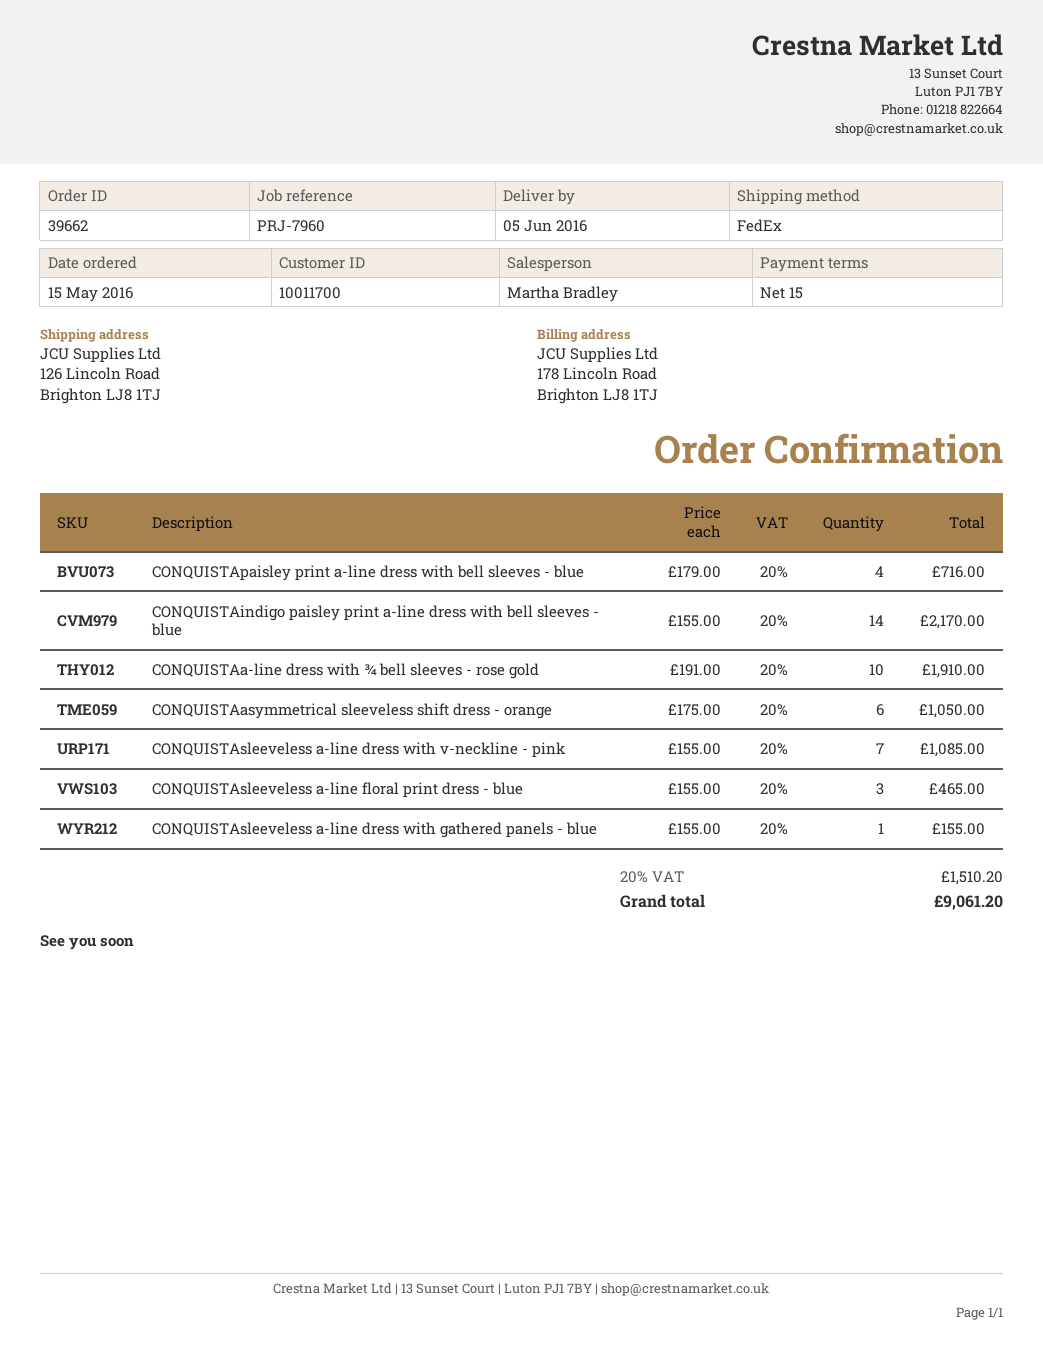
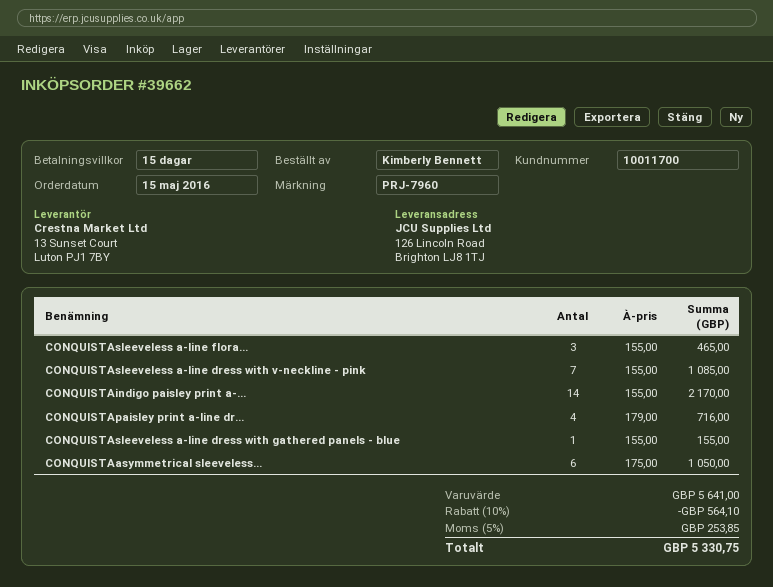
CONQUISTAa-line dress with ¾ bell sleeves - rose gold: 10 x 191.00 = 1910.00 -> none
discount: none -> 10% = 564.10
tax: 20% = 1510.20 -> 5% = 253.85
total: 9061.20 -> 5330.75

